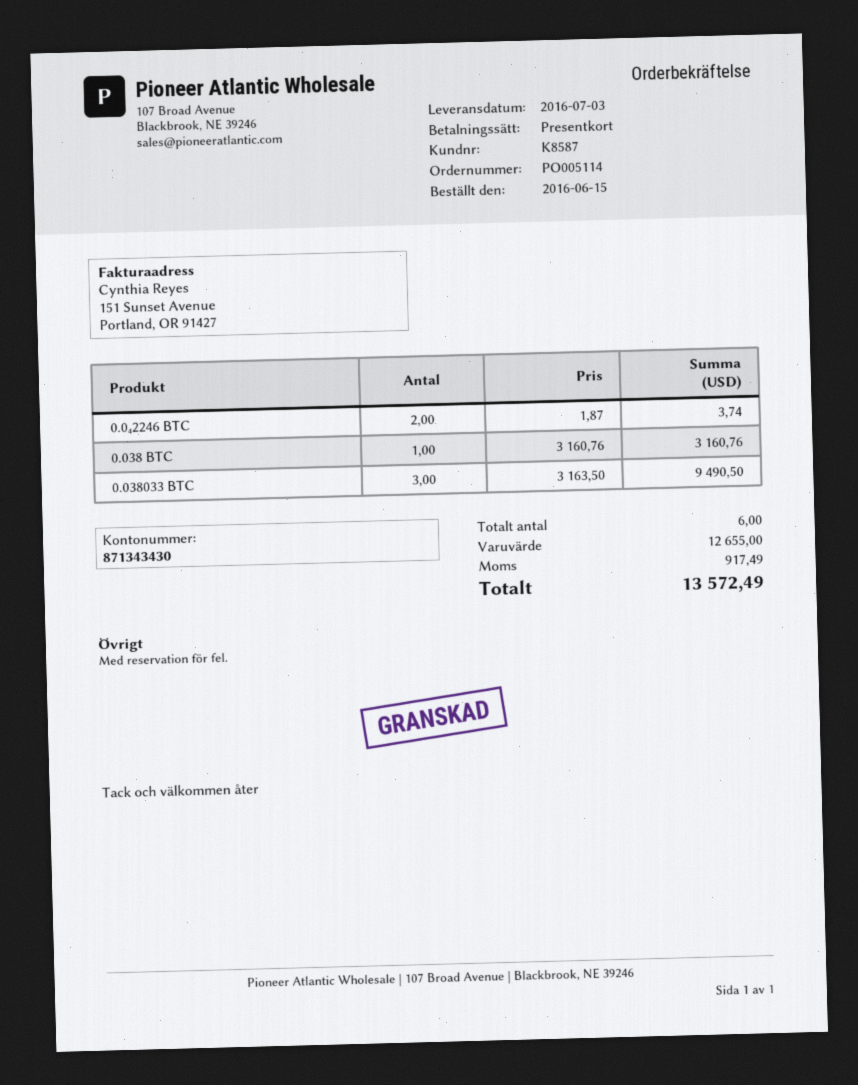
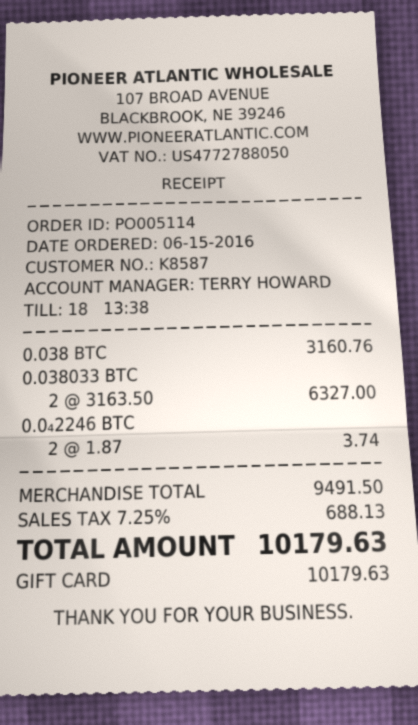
0.038033 BTC: 3 x 3163.50 = 9490.50 -> 2 x 3163.50 = 6327.00
subtotal: 12655.00 -> 9491.50
tax: 917.49 -> 688.13
total: 13572.49 -> 10179.63

